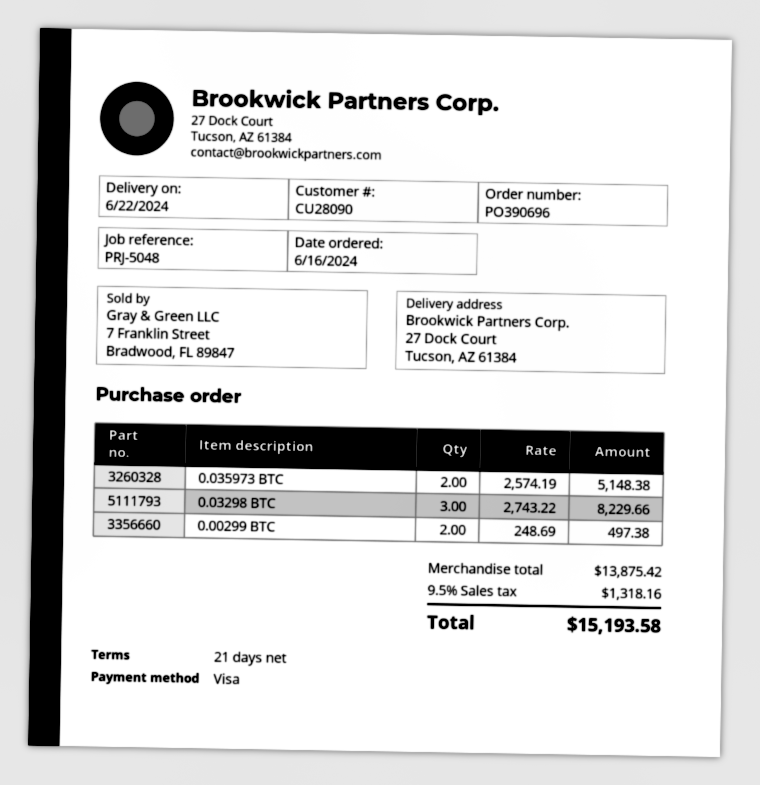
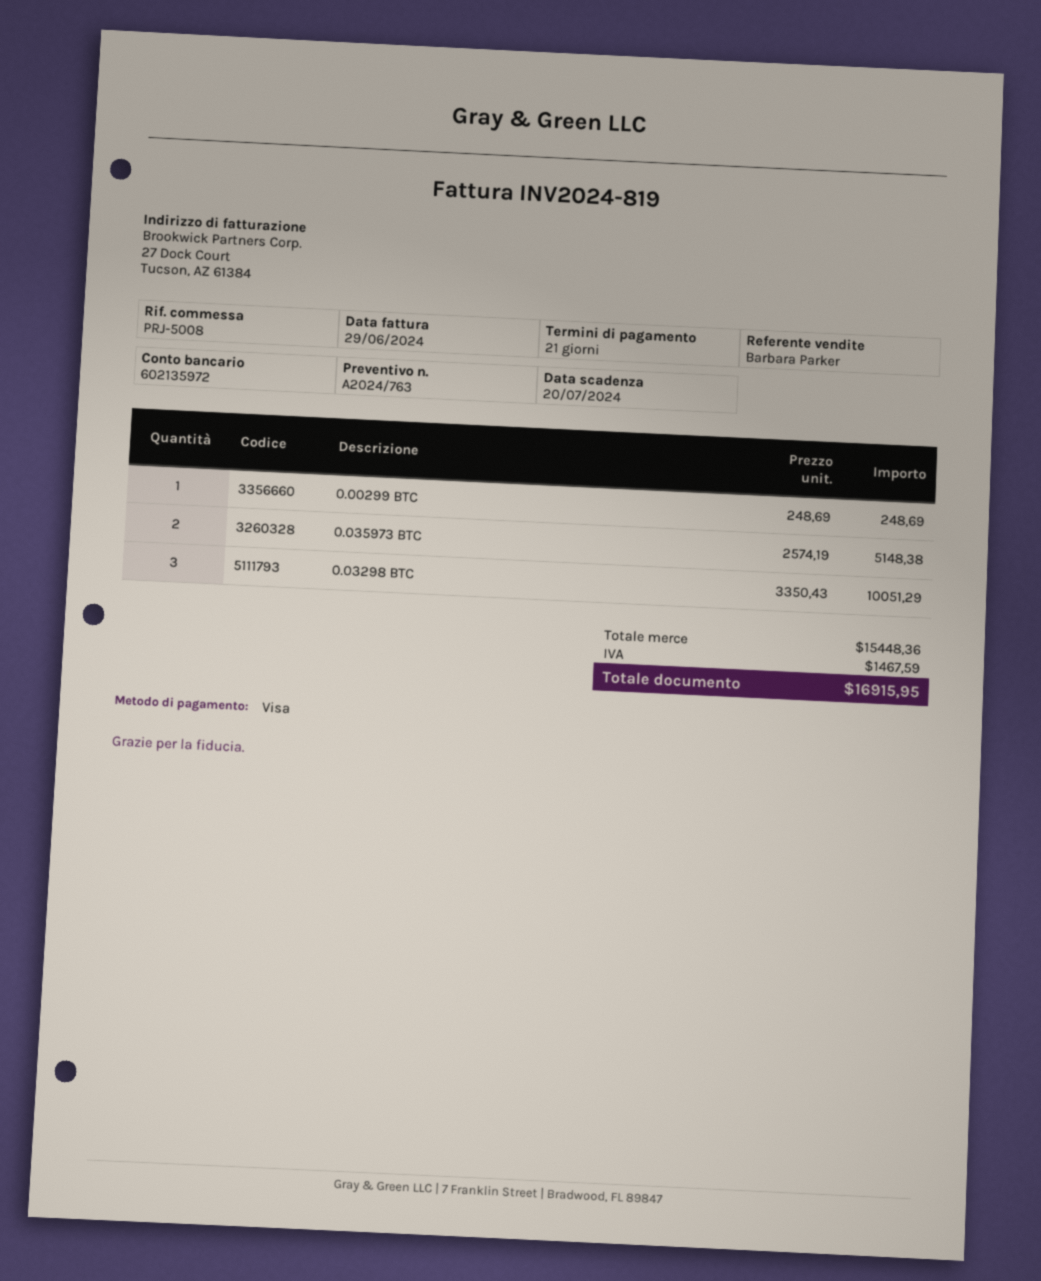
reference: PRJ-5048 -> PRJ-5008
0.03298 BTC: 3 x 2743.22 = 8229.66 -> 3 x 3350.43 = 10051.29
0.00299 BTC: 2 x 248.69 = 497.38 -> 1 x 248.69 = 248.69
subtotal: 13875.42 -> 15448.36
tax: 1318.16 -> 1467.59
total: 15193.58 -> 16915.95

